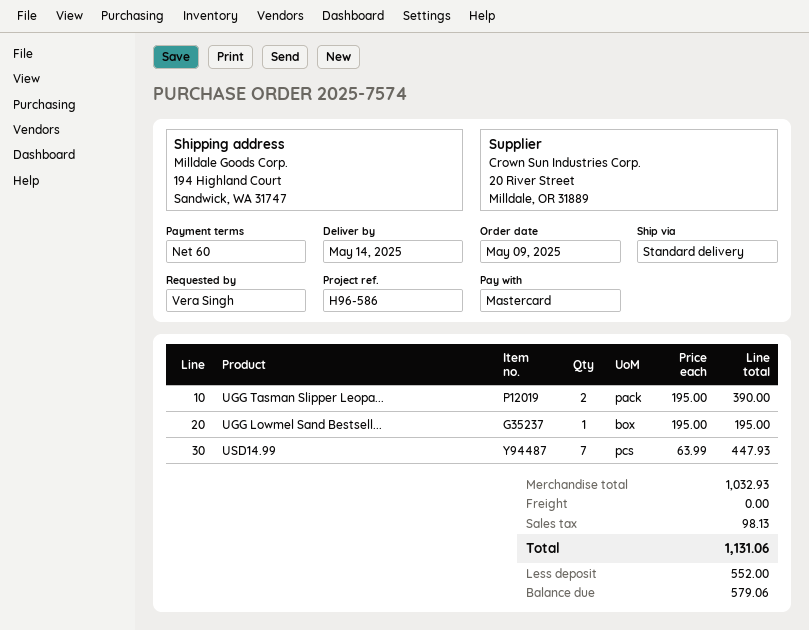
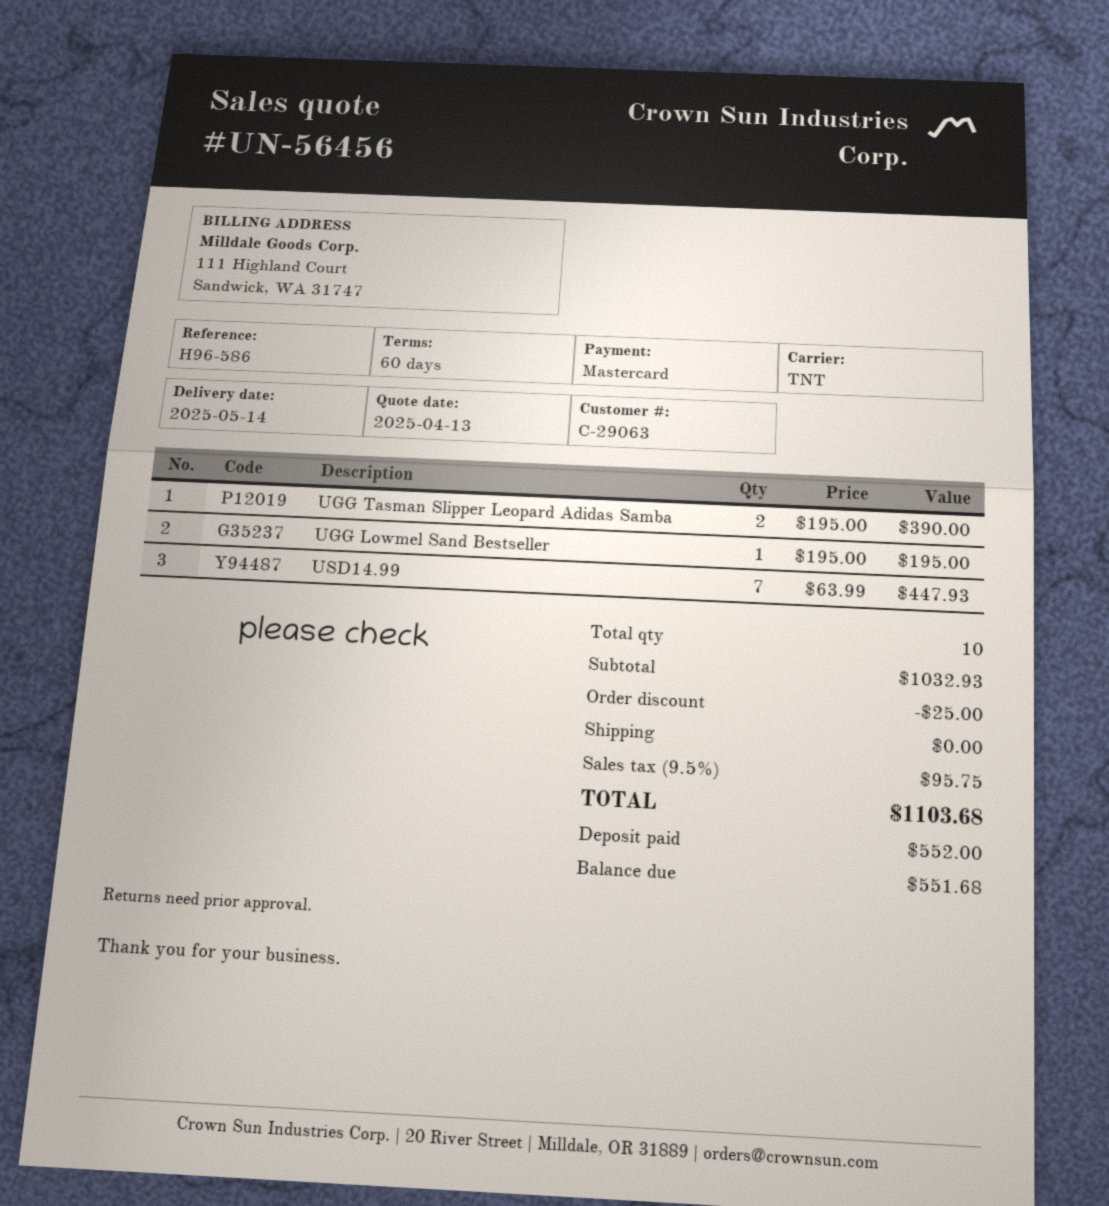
shipping method: standard -> TNT
discount: none -> 25.00
tax: 98.13 -> 95.75
total: 1131.06 -> 1103.68
balance: 579.06 -> 551.68

